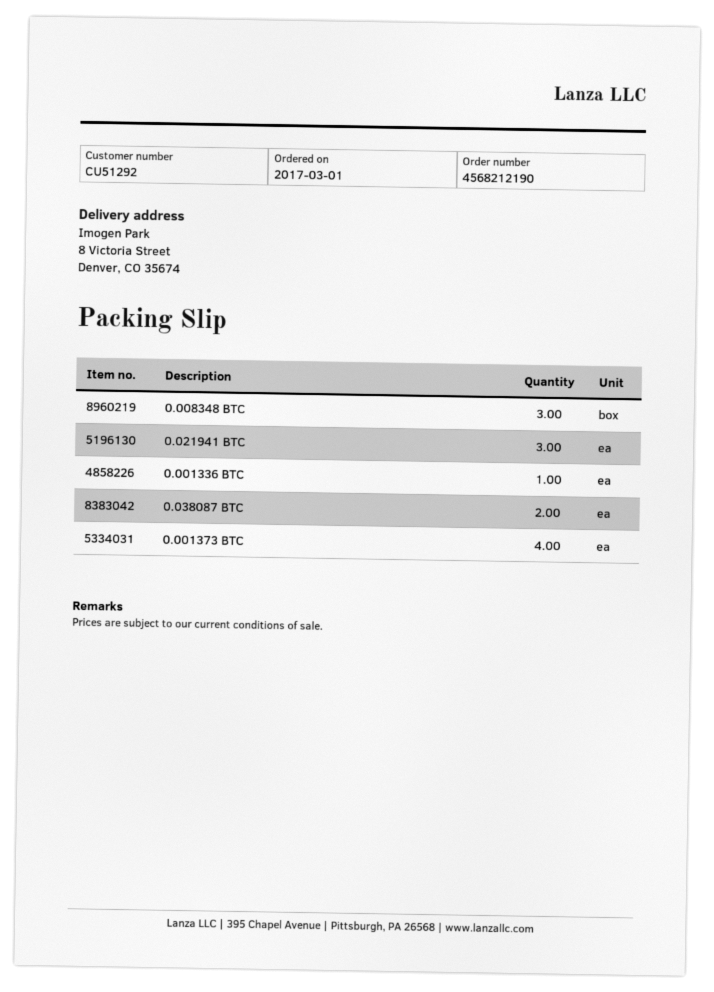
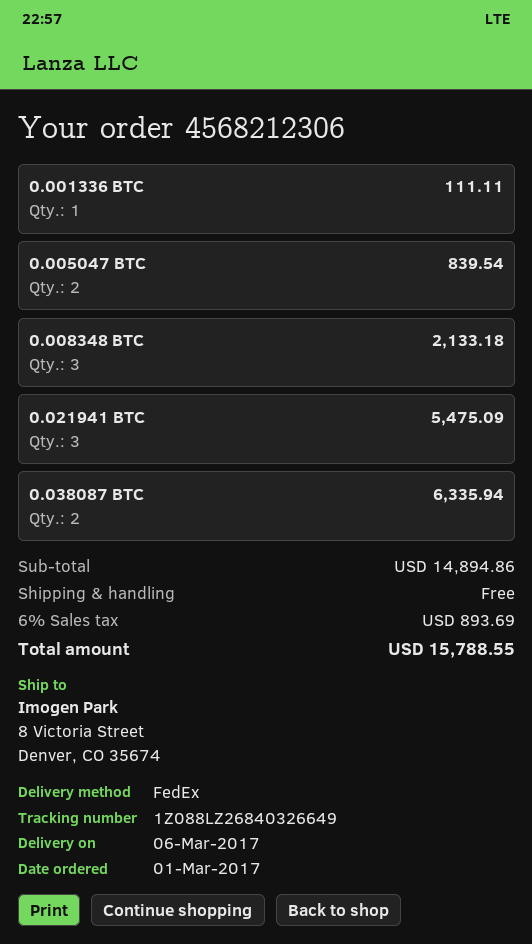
order number: 4568212190 -> 4568212306
0.001373 BTC: 4 -> none
0.005047 BTC: none -> 2

